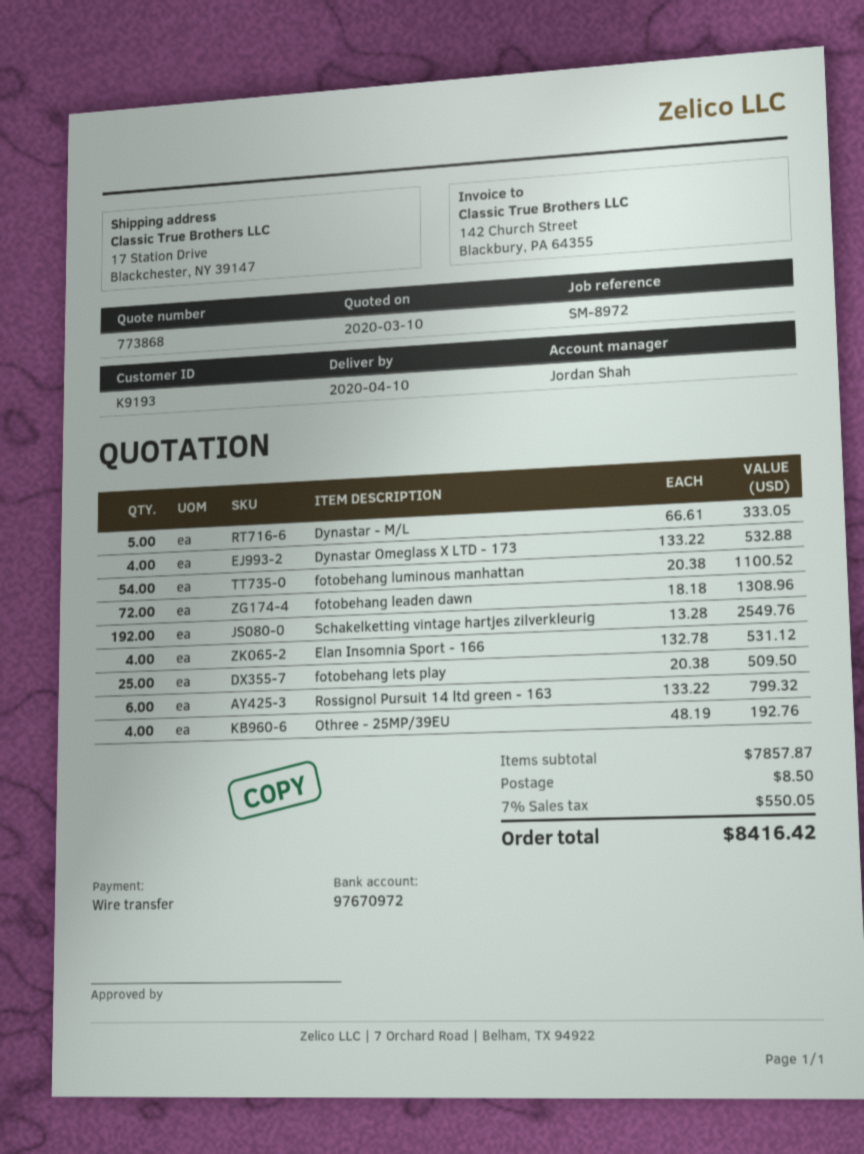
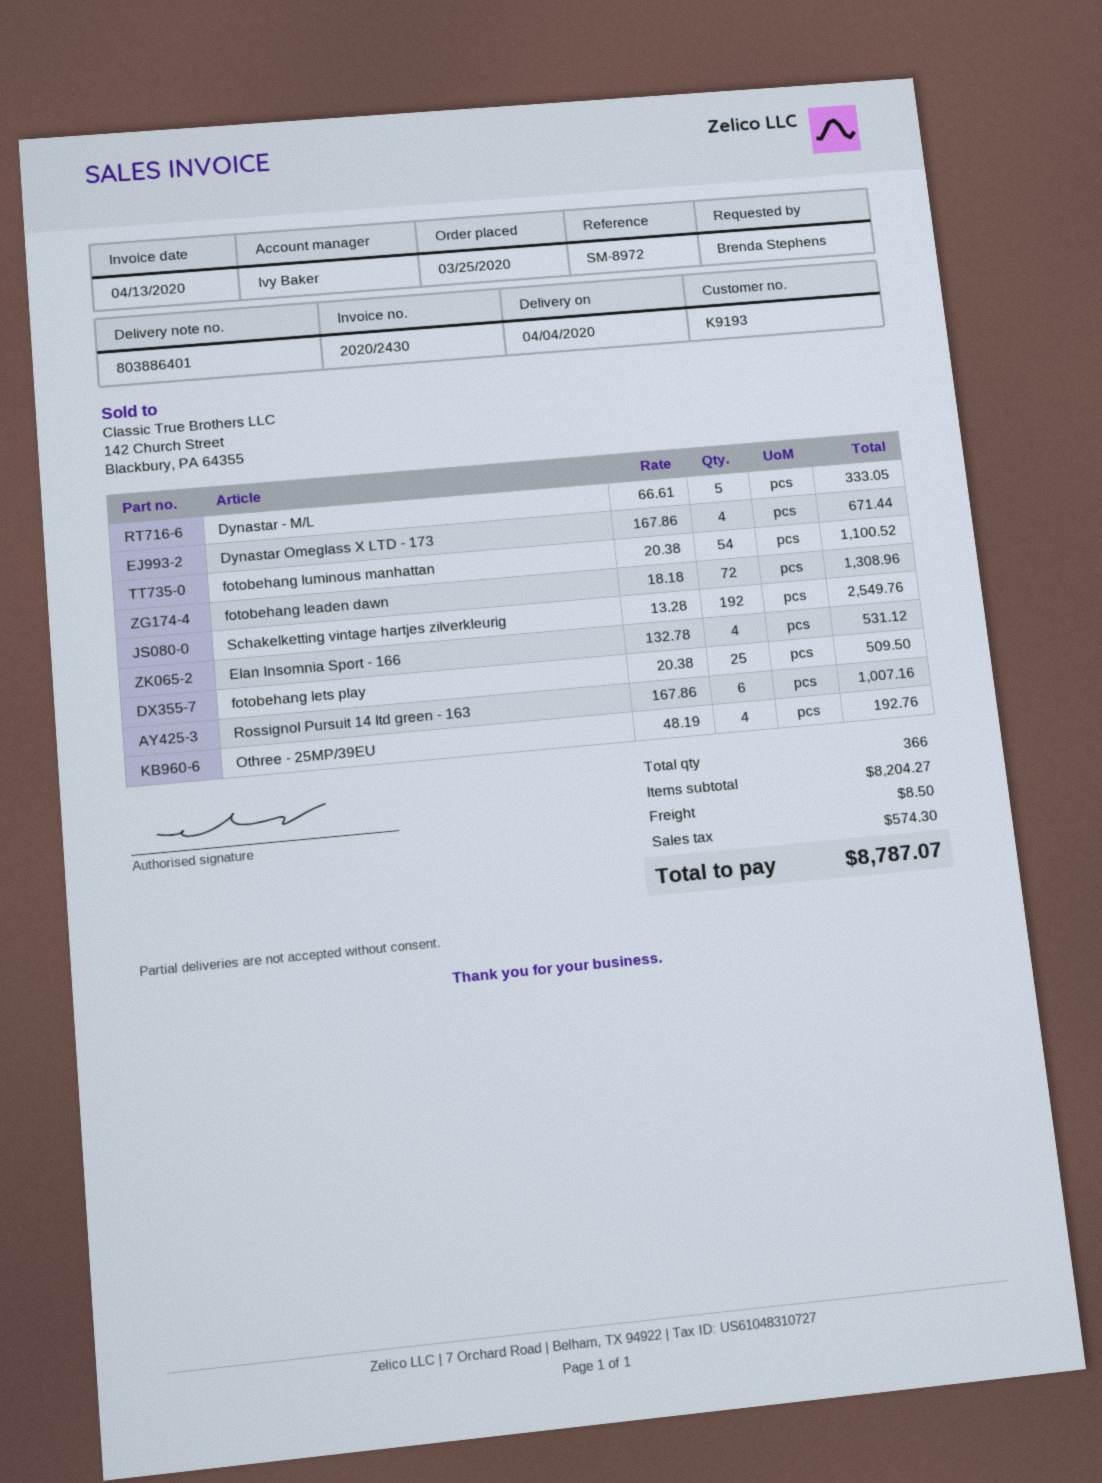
delivery date: 2020-04-10 -> 2020-04-04
sales rep: Jordan Shah -> Ivy Baker
Dynastar Omeglass X LTD - 173: 4 x 133.22 = 532.88 -> 4 x 167.86 = 671.44
Rossignol Pursuit 14 ltd green - 163: 6 x 133.22 = 799.32 -> 6 x 167.86 = 1007.16
subtotal: 7857.87 -> 8204.27
tax: 550.05 -> 574.30
total: 8416.42 -> 8787.07

